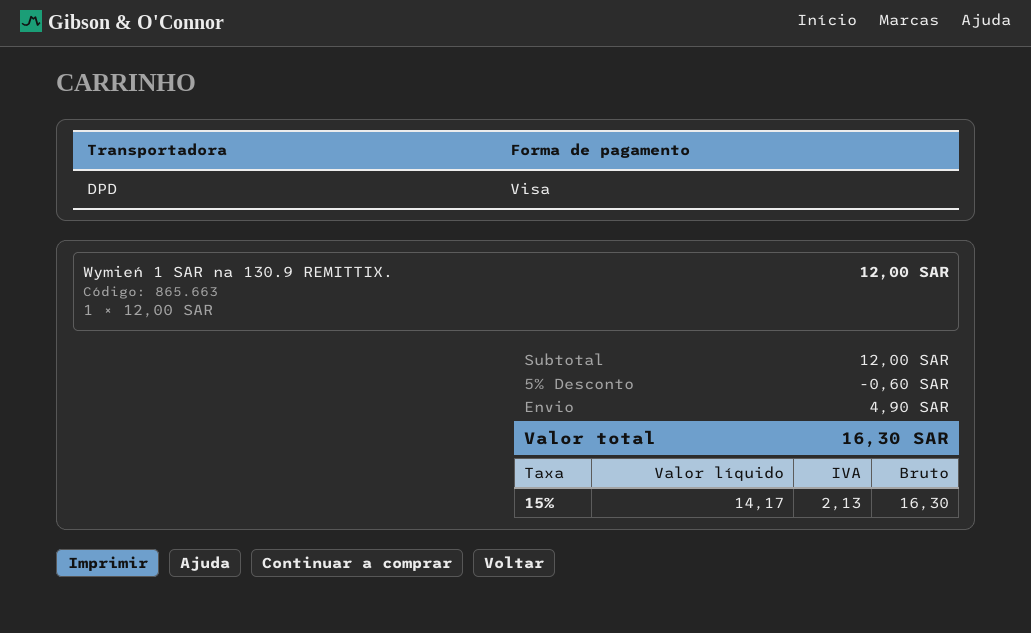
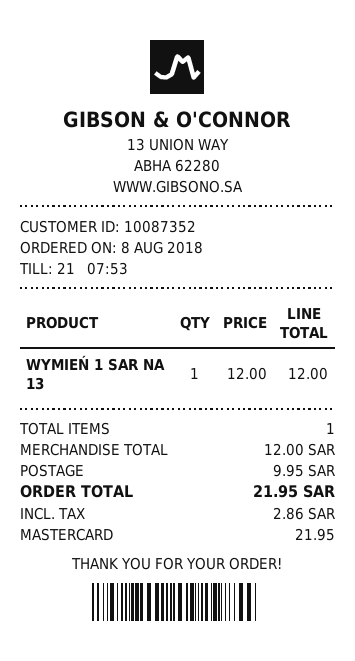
payment method: Visa -> Mastercard
discount: 5% = 0.60 -> none
shipping: 4.90 -> 9.95
tax: 2.13 -> 2.86
total: 16.30 -> 21.95

